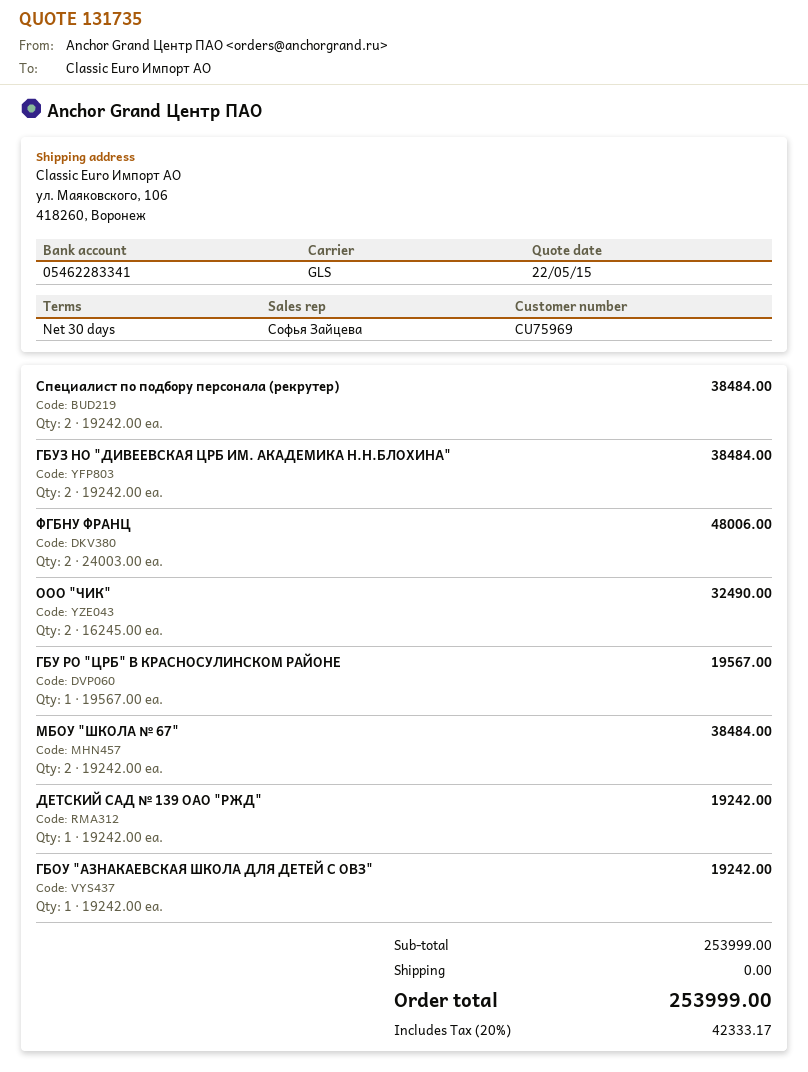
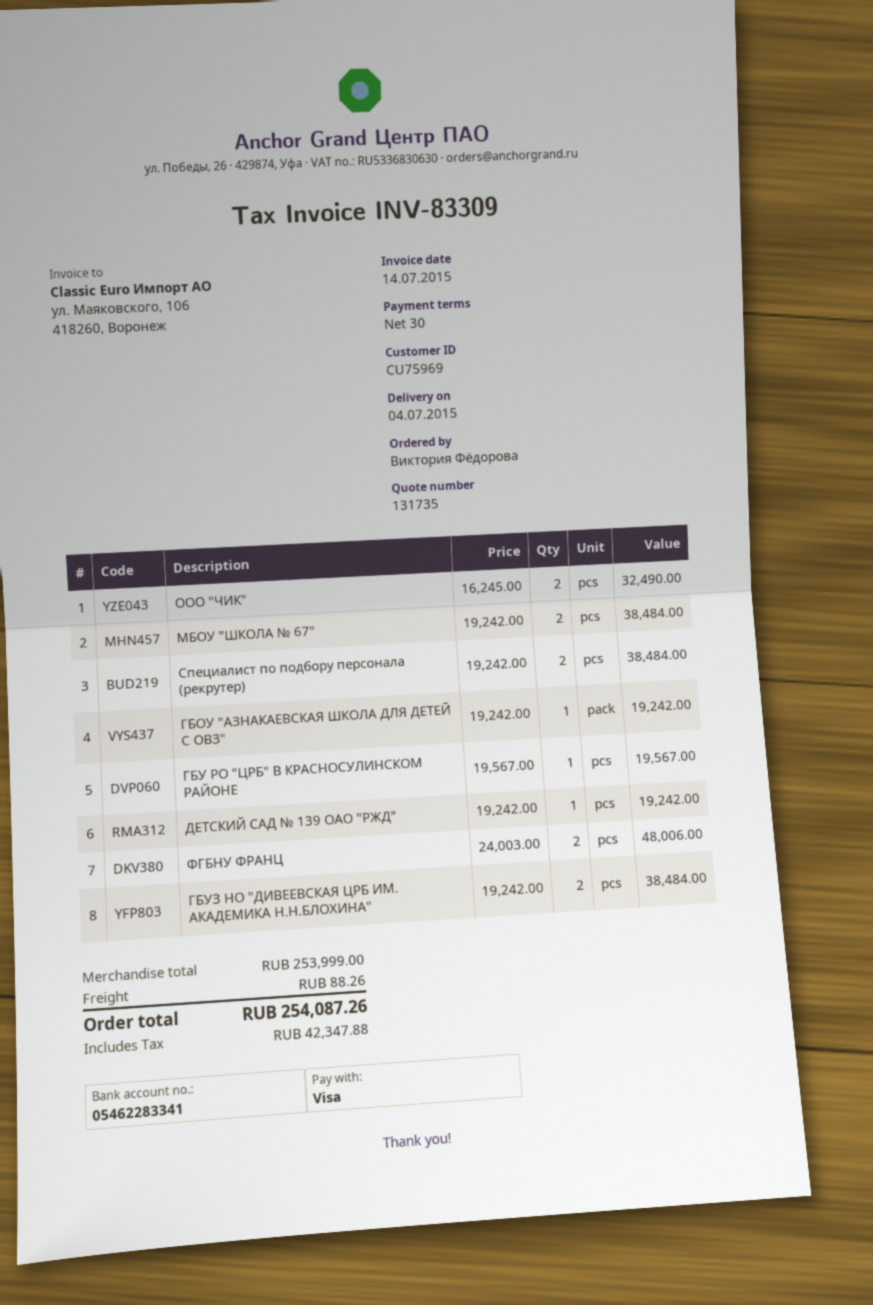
shipping: 0.00 -> 88.26
tax: 42333.17 -> 42347.88
total: 253999.00 -> 254087.26

